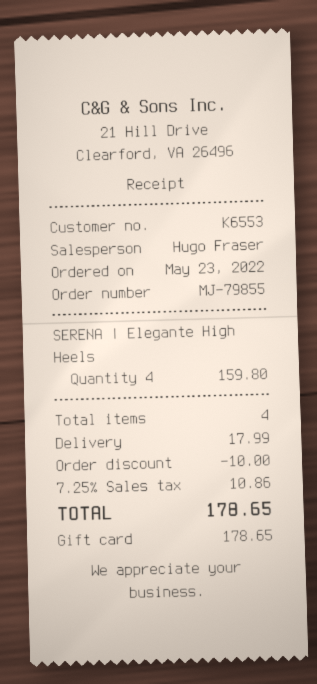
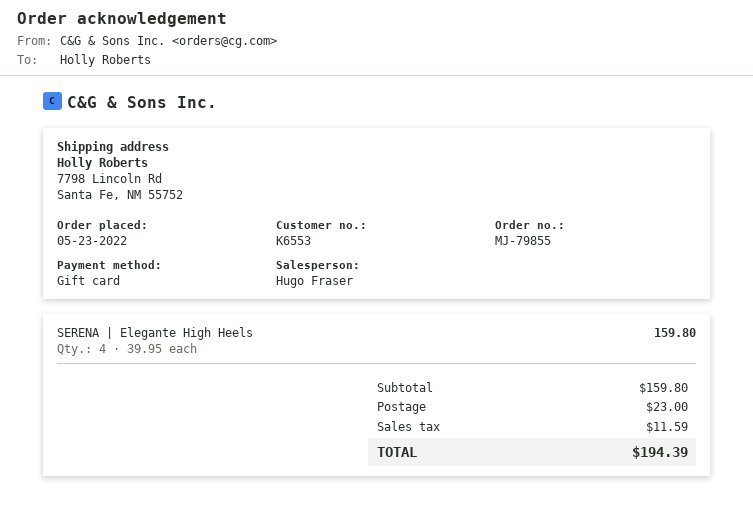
discount: 10.00 -> none
shipping: 17.99 -> 23.00
tax: 10.86 -> 11.59
total: 178.65 -> 194.39

